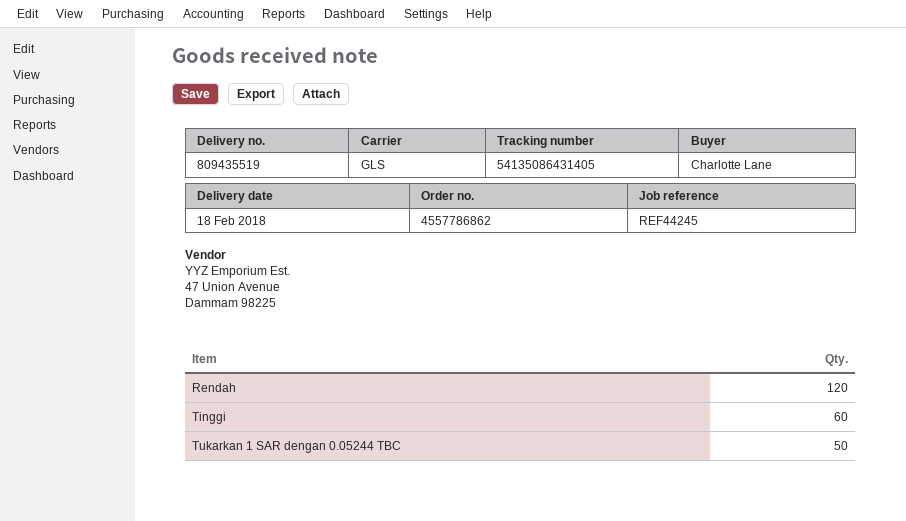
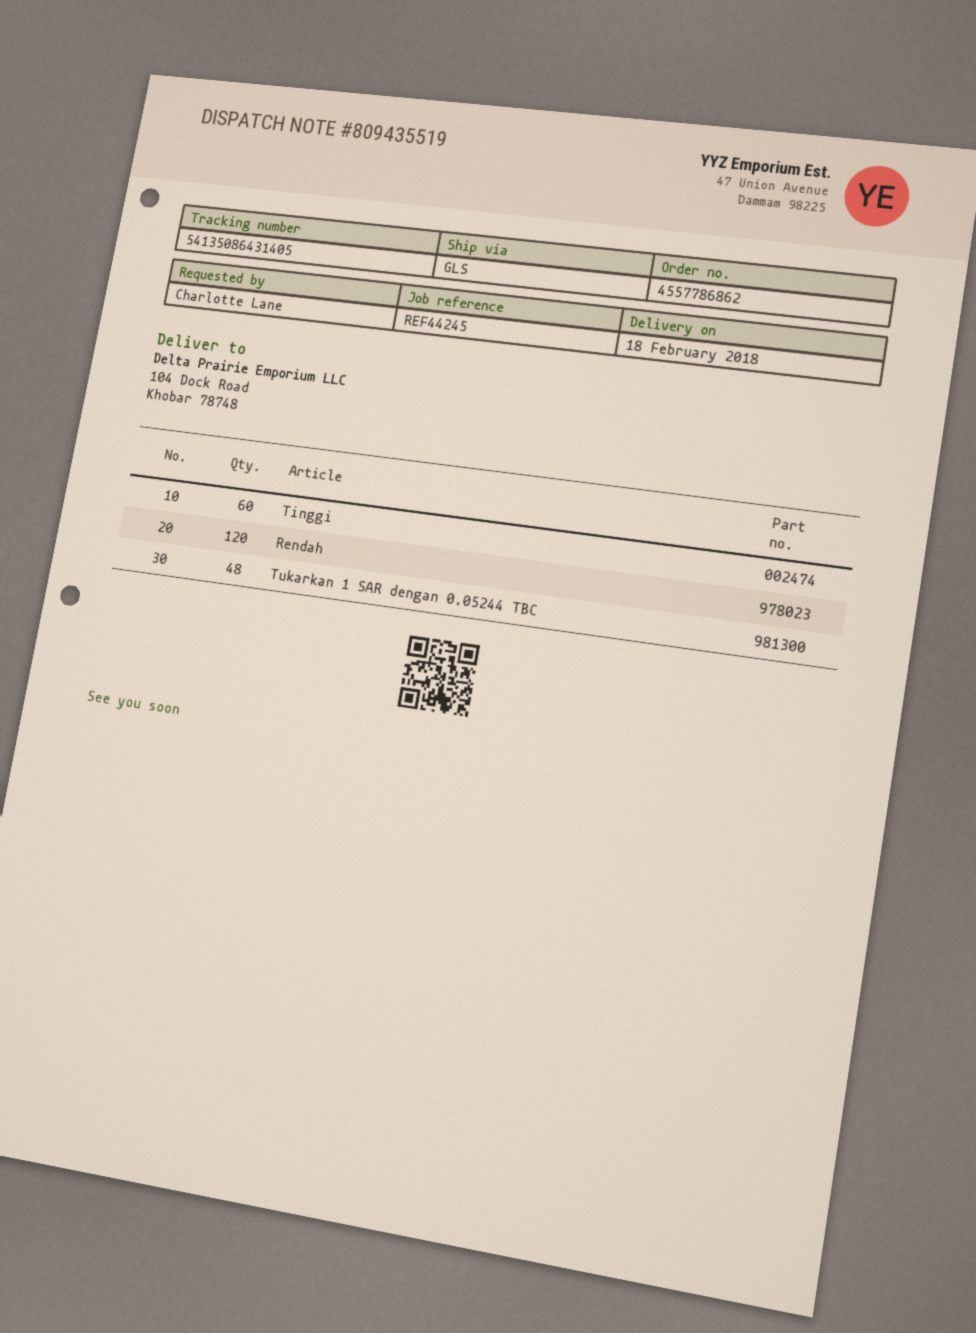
Tukarkan 1 SAR dengan 0.05244 TBC: 50 -> 48

